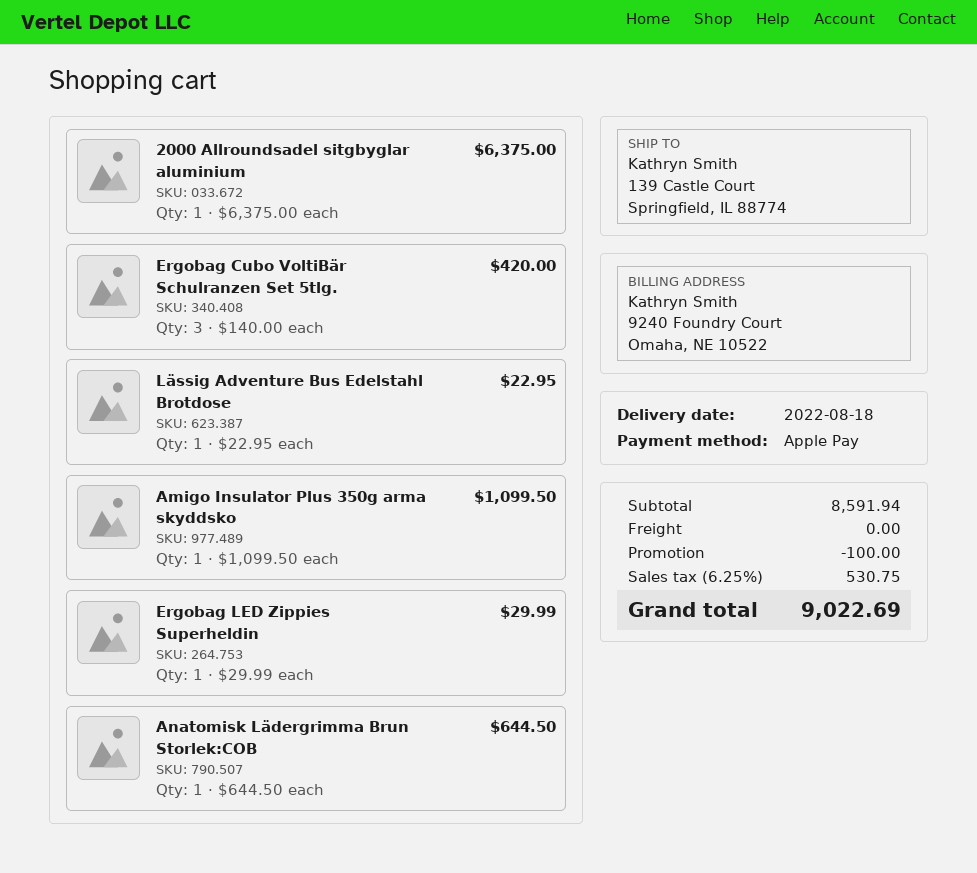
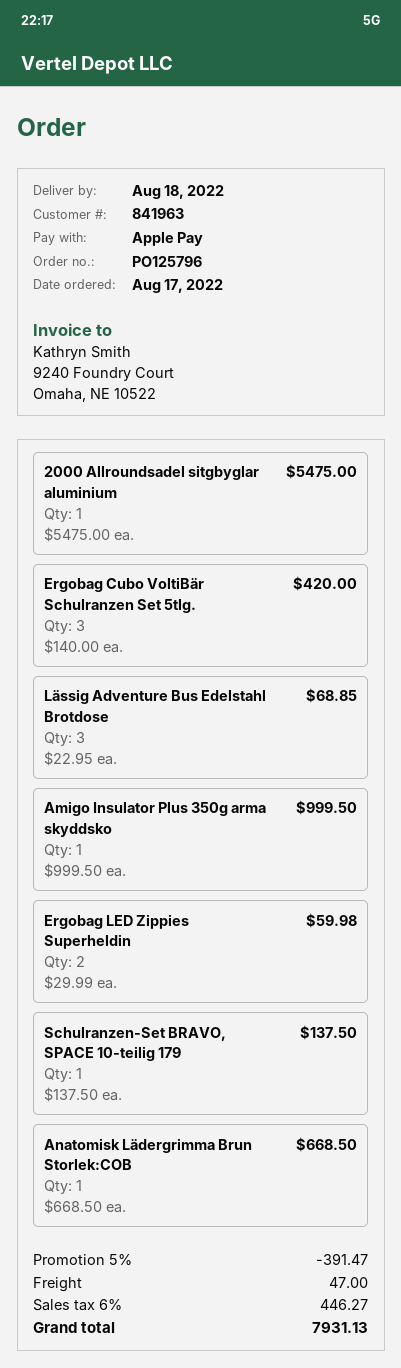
2000 Allroundsadel sitgbyglar aluminium: 1 x 6375.00 = 6375.00 -> 1 x 5475.00 = 5475.00
Lässig Adventure Bus Edelstahl Brotdose: 1 x 22.95 = 22.95 -> 3 x 22.95 = 68.85
Amigo Insulator Plus 350g arma skyddsko: 1 x 1099.50 = 1099.50 -> 1 x 999.50 = 999.50
Ergobag LED Zippies Superheldin: 1 x 29.99 = 29.99 -> 2 x 29.99 = 59.98
Anatomisk Lädergrimma Brun Storlek:COB: 1 x 644.50 = 644.50 -> 1 x 668.50 = 668.50
Schulranzen-Set BRAVO, SPACE 10-teilig 179: none -> 1 x 137.50 = 137.50
discount: 100.00 -> 391.47
shipping: 0.00 -> 47.00
tax: 6.25% = 530.75 -> 6% = 446.27
total: 9022.69 -> 7931.13

